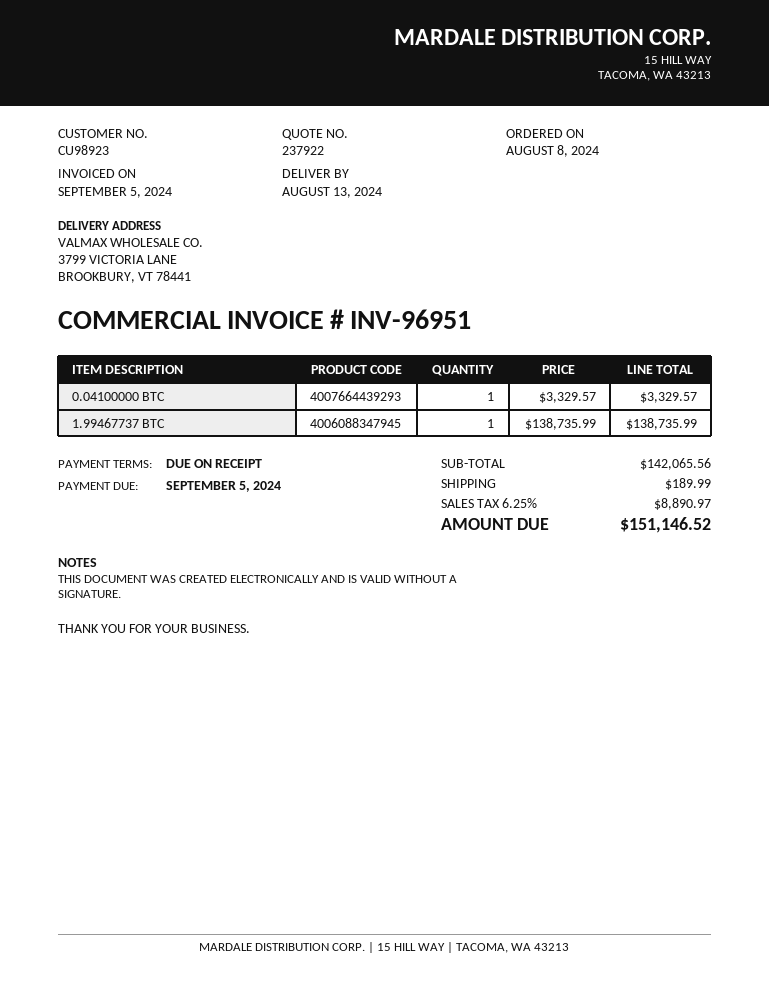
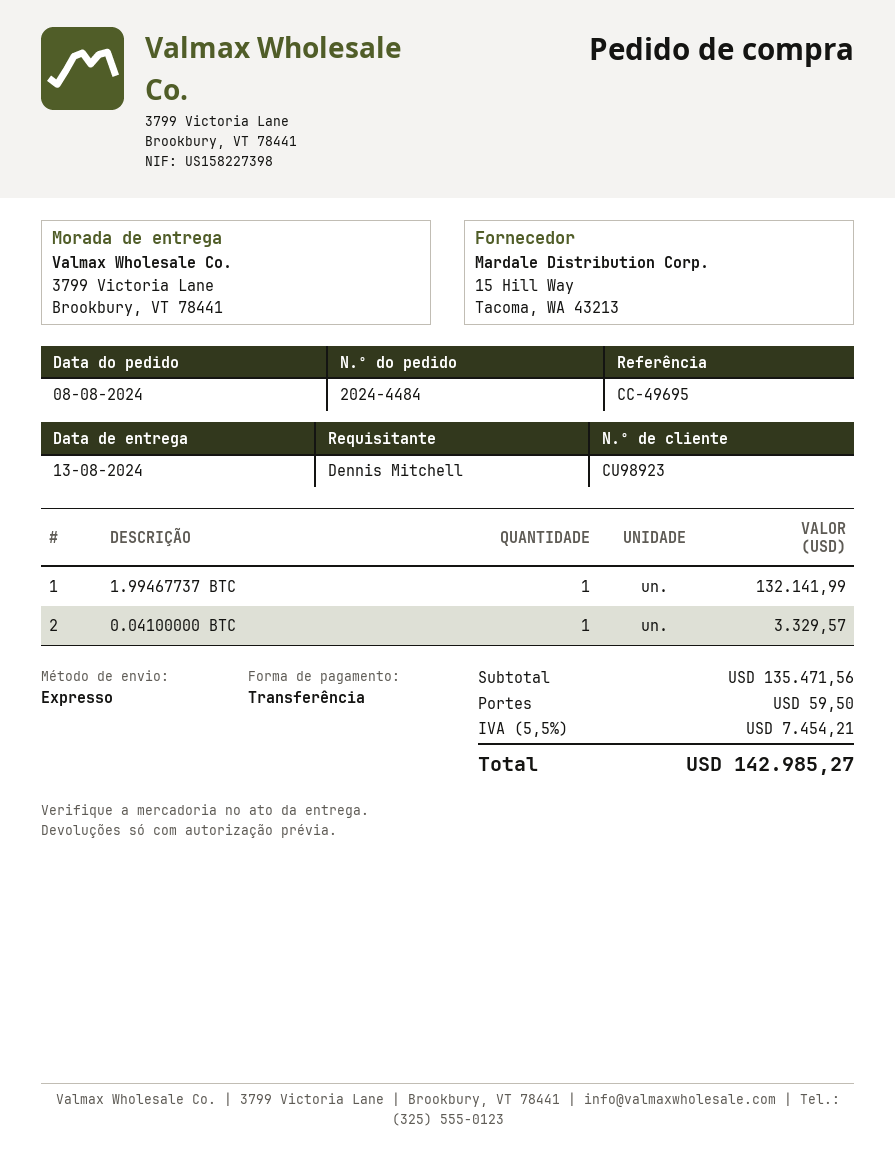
1.99467737 BTC: 1 for 138735.99 -> 1 for 132141.99
subtotal: 142065.56 -> 135471.56
shipping: 189.99 -> 59.50
tax: 6.25% = 8890.97 -> 5.5% = 7454.21
total: 151146.52 -> 142985.27

